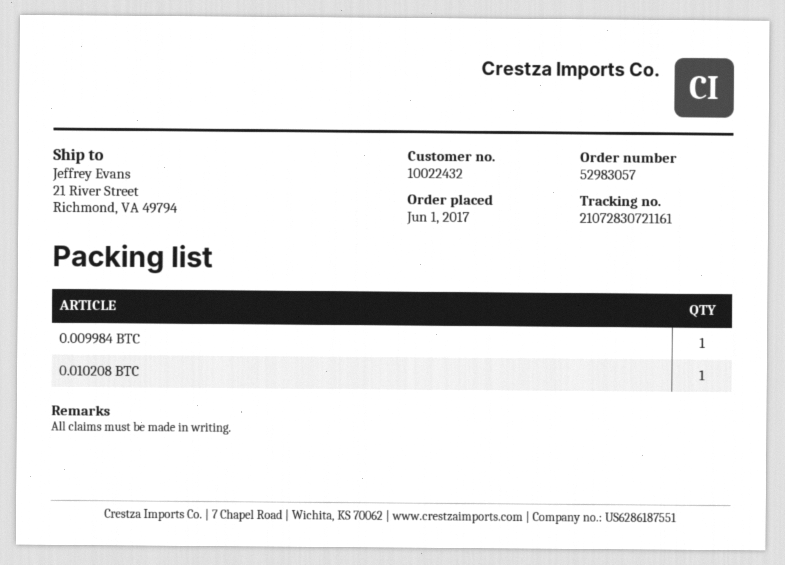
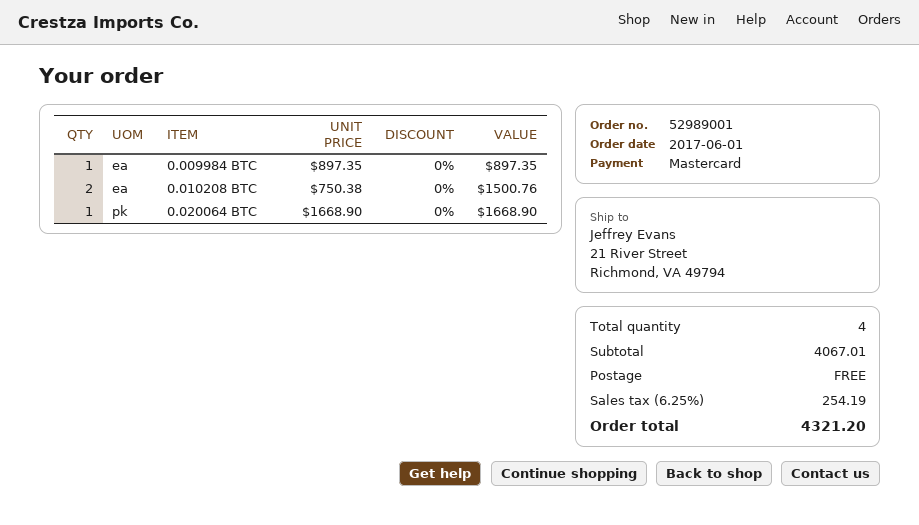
order number: 52983057 -> 52989001
0.010208 BTC: 1 -> 2
0.020064 BTC: none -> 1

